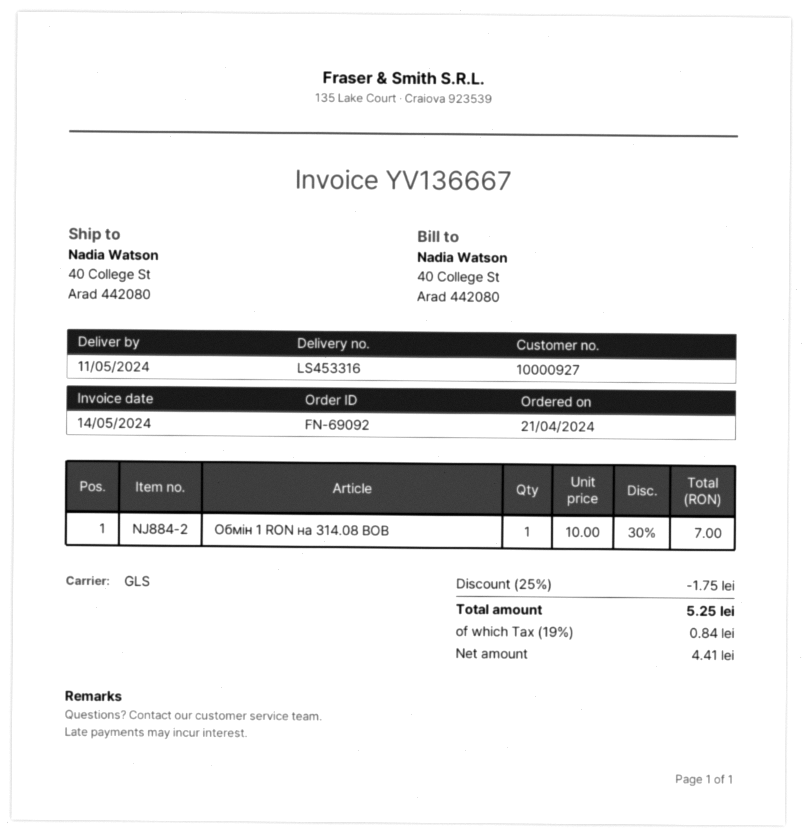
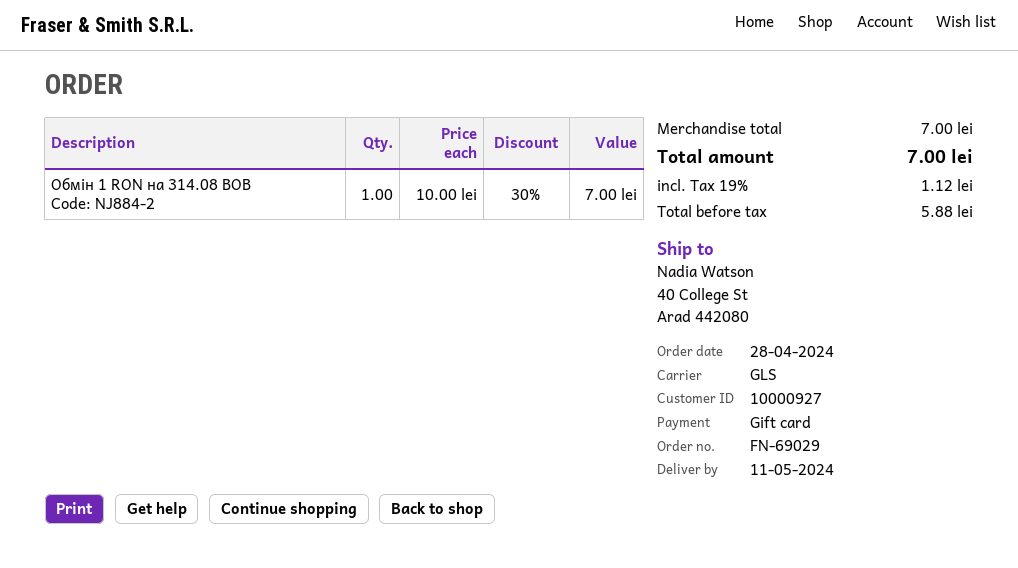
order number: FN-69092 -> FN-69029
order date: 2024-04-21 -> 2024-04-28
discount: 25% = 1.75 -> none
net: 4.41 -> 5.88
tax: 19% = 0.84 -> 19% = 1.12
total: 5.25 -> 7.00

